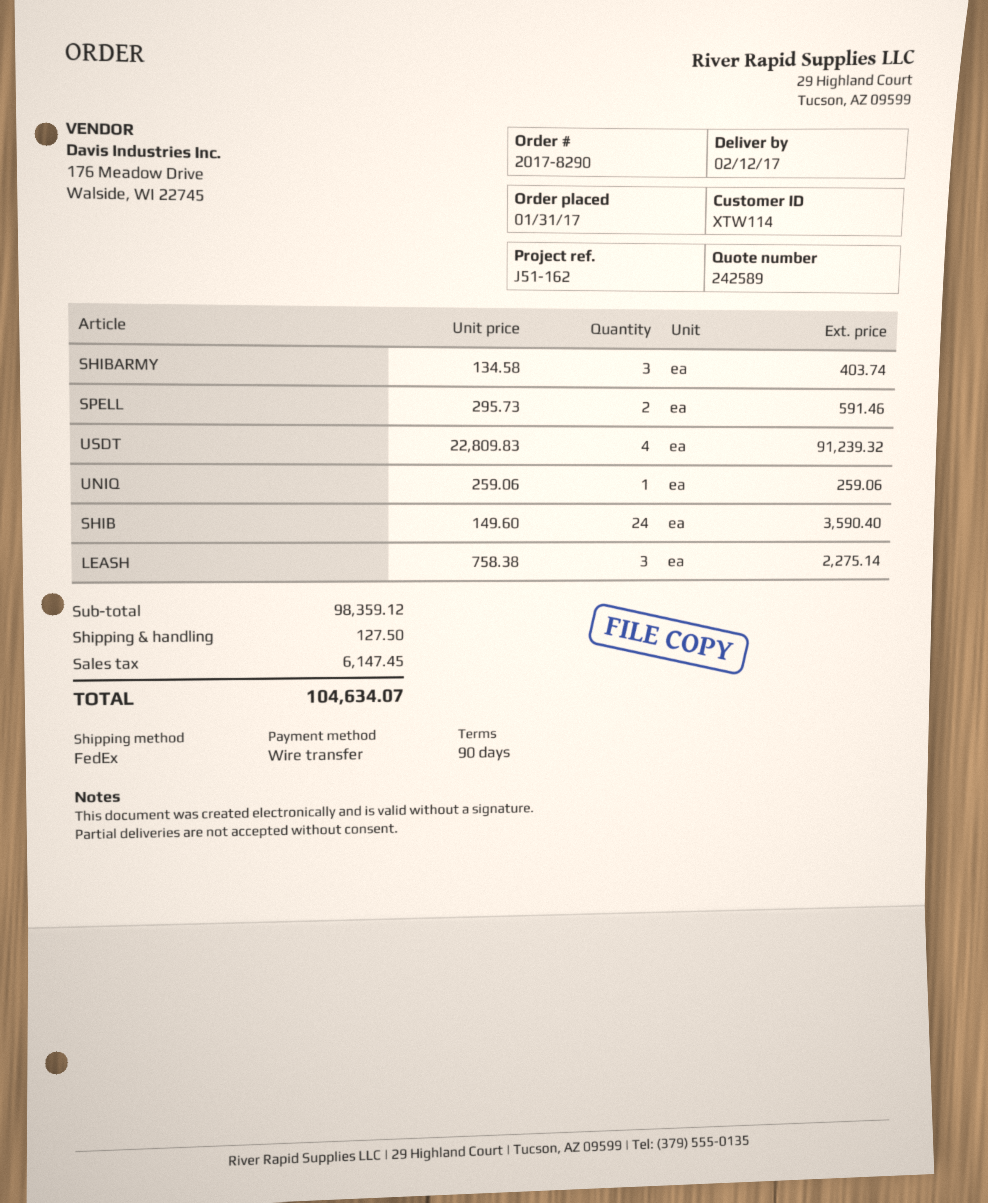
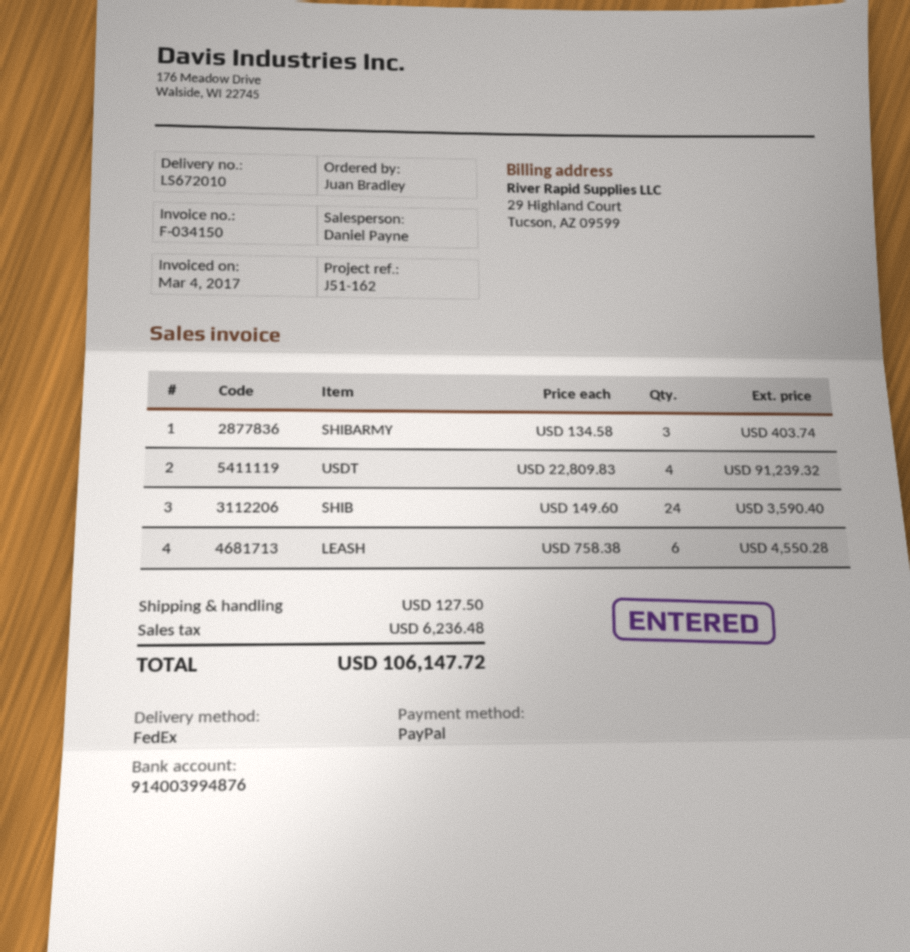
payment method: bank transfer -> PayPal
SPELL: 2 x 295.73 = 591.46 -> none
UNIQ: 1 x 259.06 = 259.06 -> none
LEASH: 3 x 758.38 = 2275.14 -> 6 x 758.38 = 4550.28
tax: 6147.45 -> 6236.48
total: 104634.07 -> 106147.72

